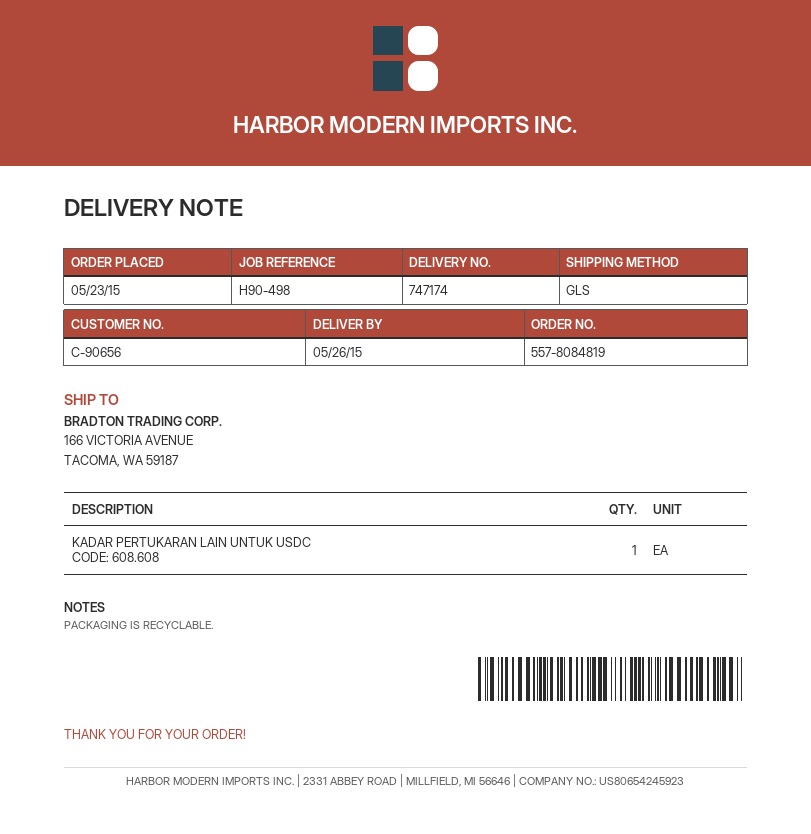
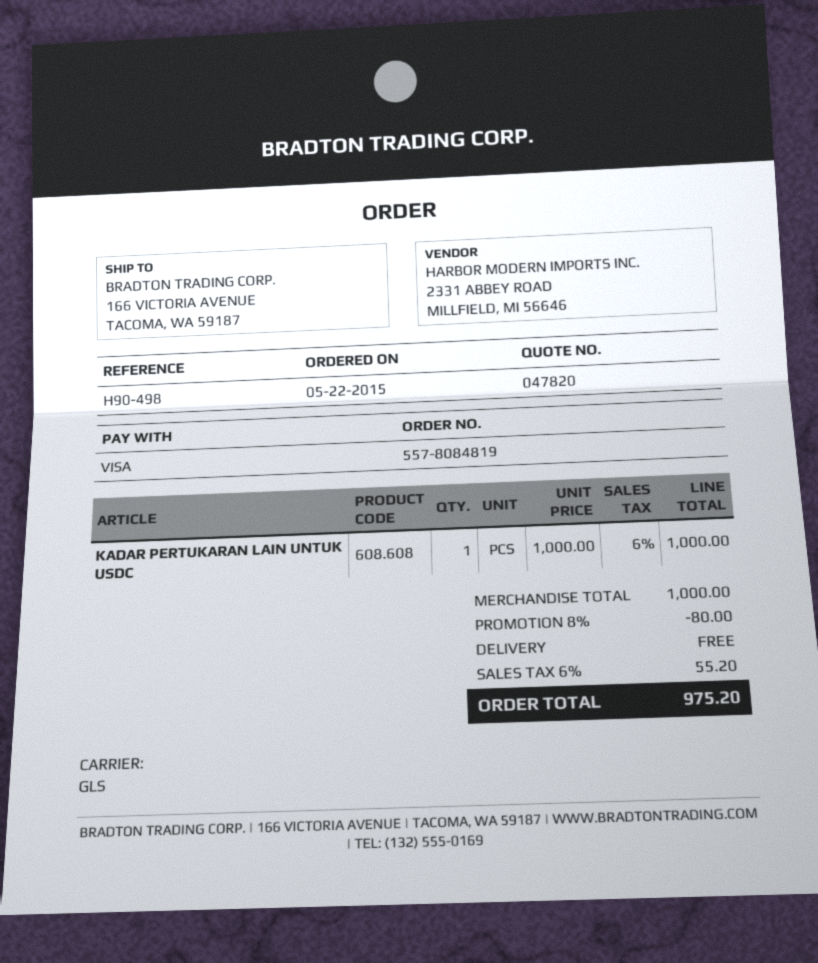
order date: 2015-05-23 -> 2015-05-22

